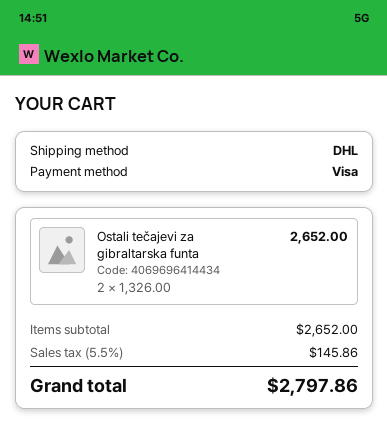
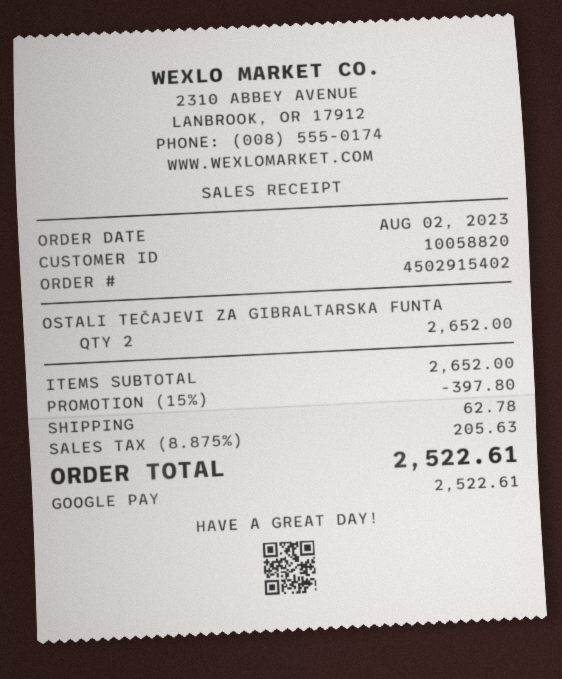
payment method: Visa -> Google Pay
discount: none -> 15% = 397.80
shipping: none -> 62.78
tax: 5.5% = 145.86 -> 8.875% = 205.63
total: 2797.86 -> 2522.61

